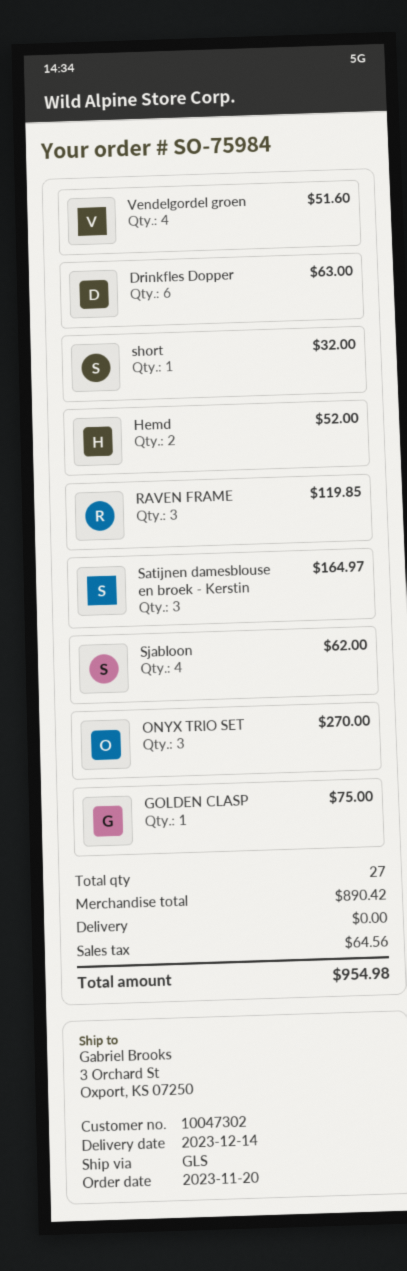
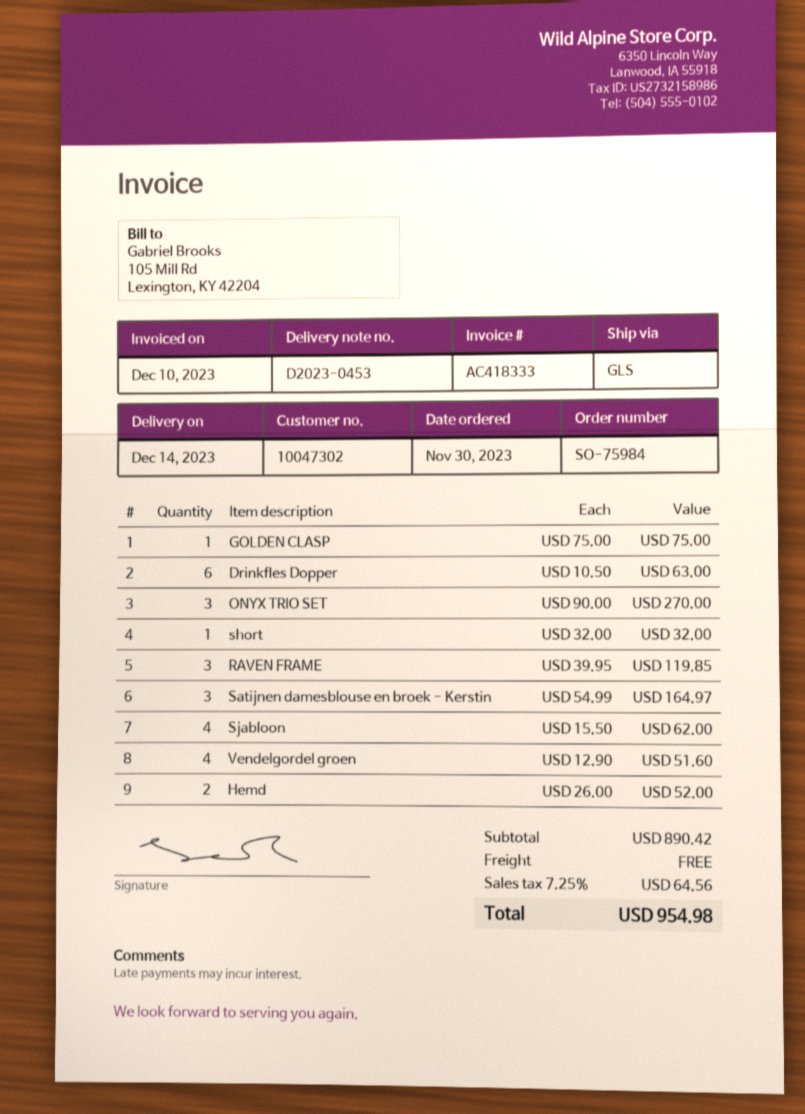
order date: 2023-11-20 -> 2023-11-30

